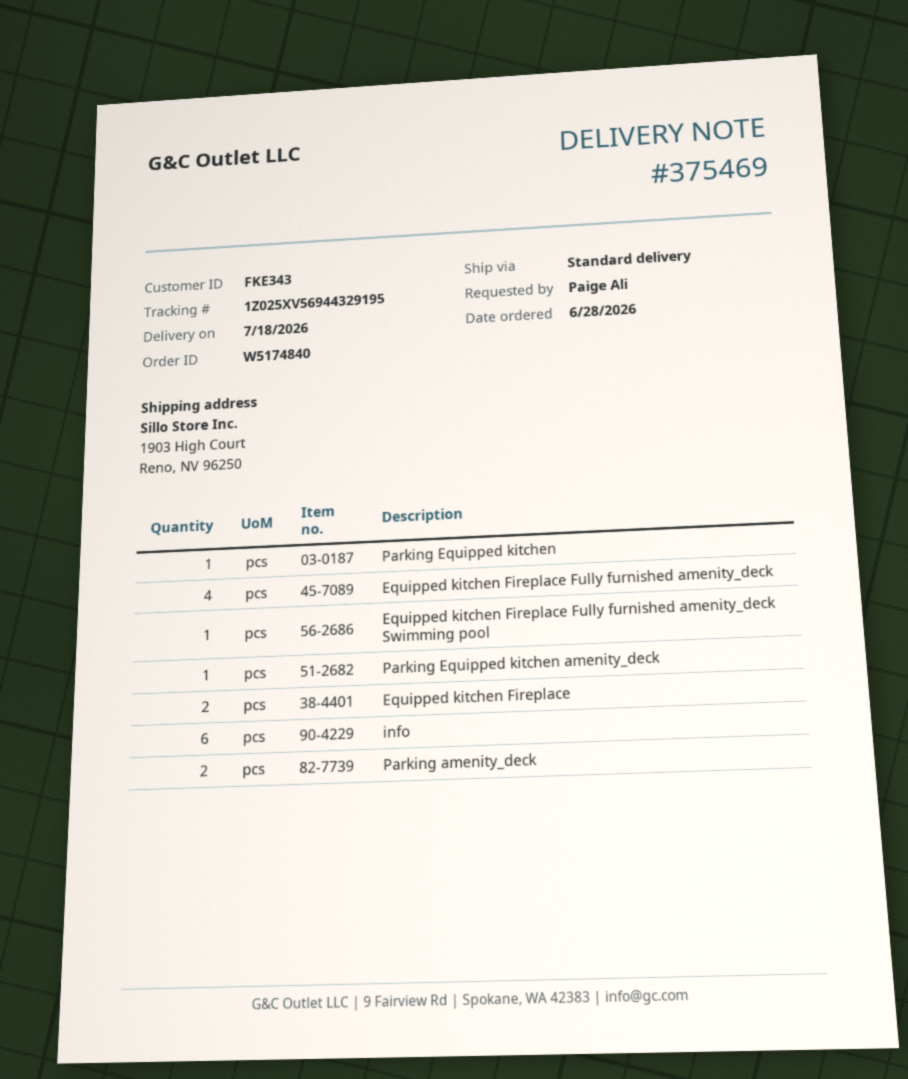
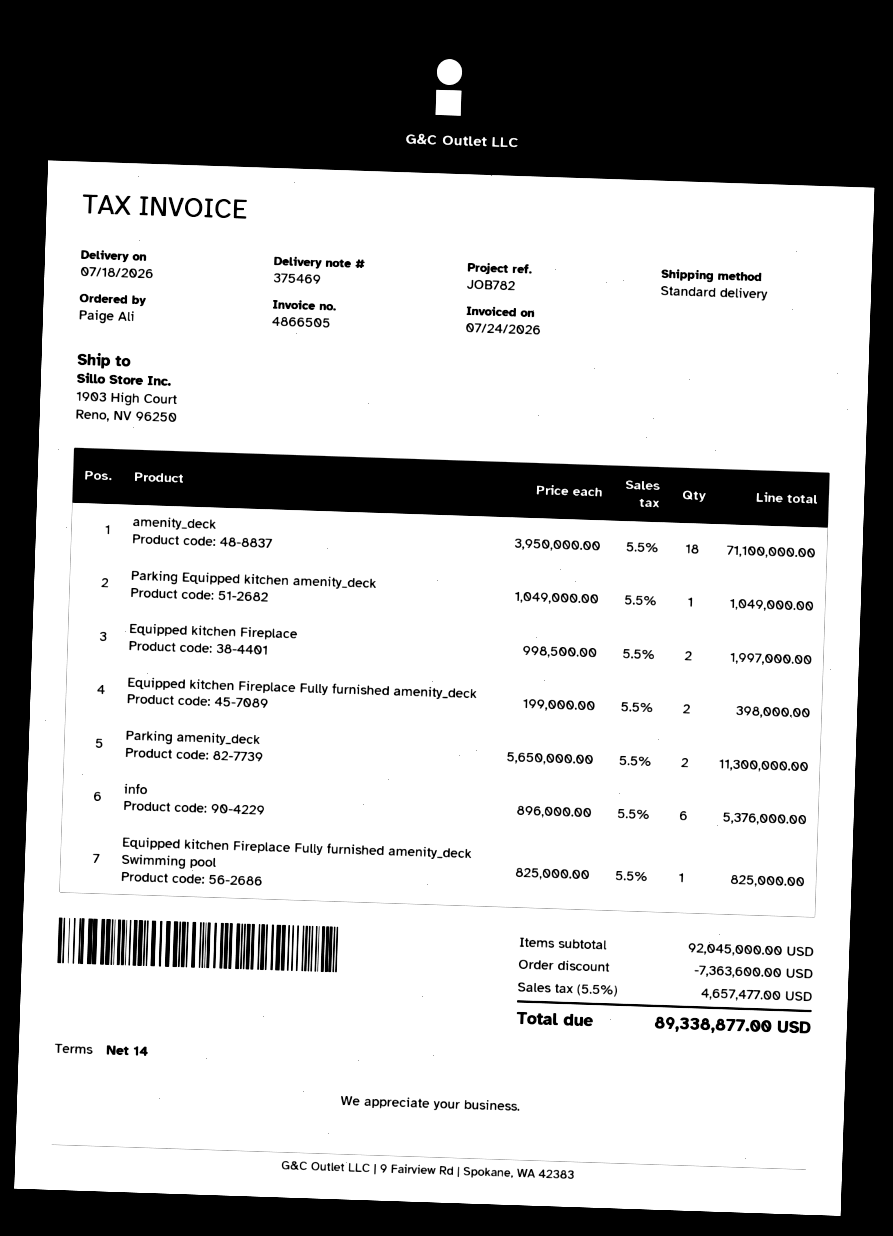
Parking Equipped kitchen: 1 -> none
Equipped kitchen Fireplace Fully furnished amenity_deck: 4 -> 2
amenity_deck: none -> 18

